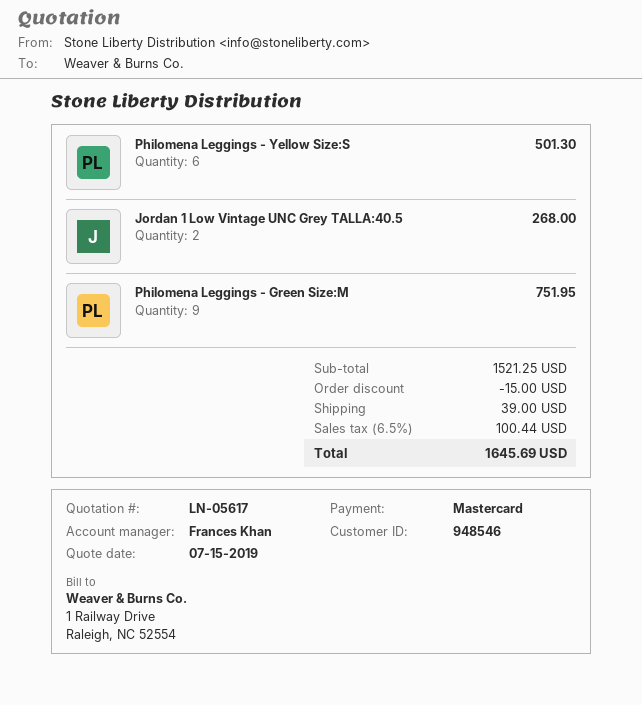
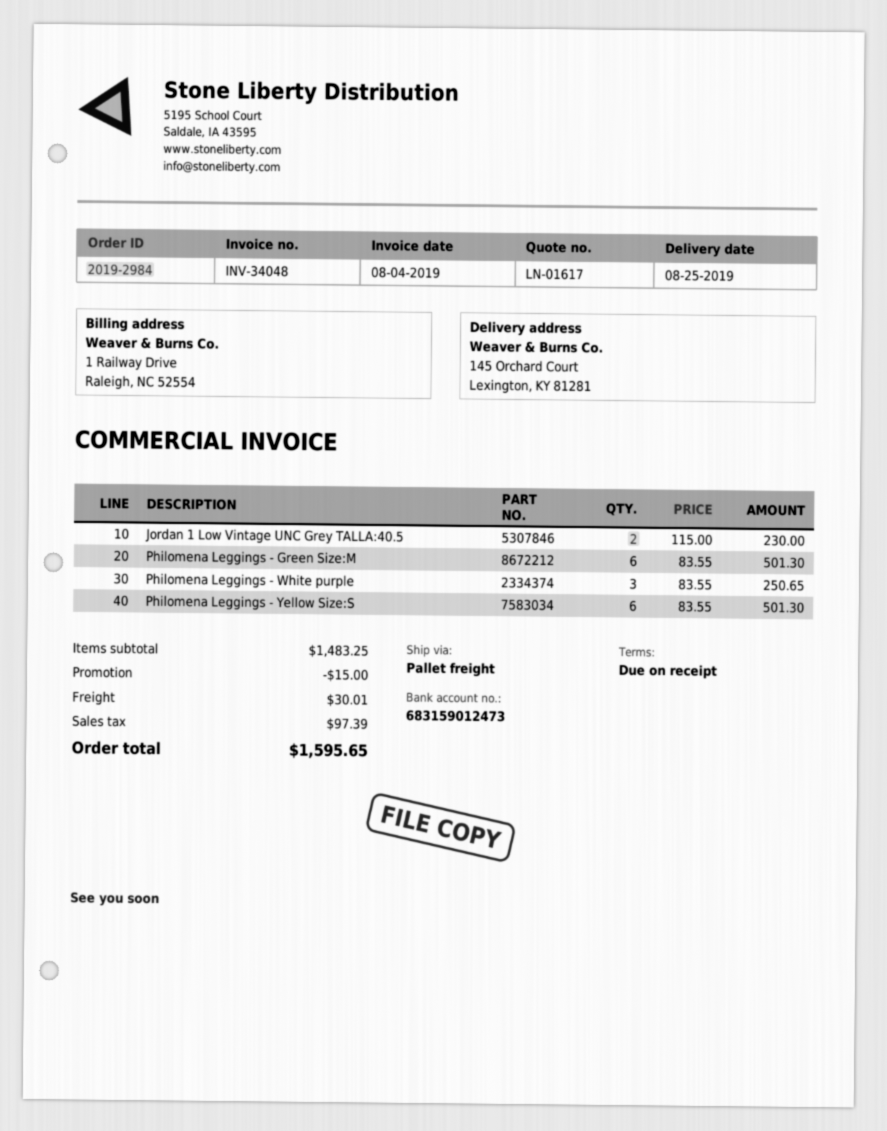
quote number: LN-05617 -> LN-01617
Jordan 1 Low Vintage UNC Grey TALLA:40.5: 2 for 268.00 -> 2 for 230.00
Philomena Leggings - Green Size:M: 9 for 751.95 -> 6 for 501.30
Philomena Leggings - White purple: none -> 3 for 250.65
subtotal: 1521.25 -> 1483.25
shipping: 39.00 -> 30.01
tax: 100.44 -> 97.39
total: 1645.69 -> 1595.65

